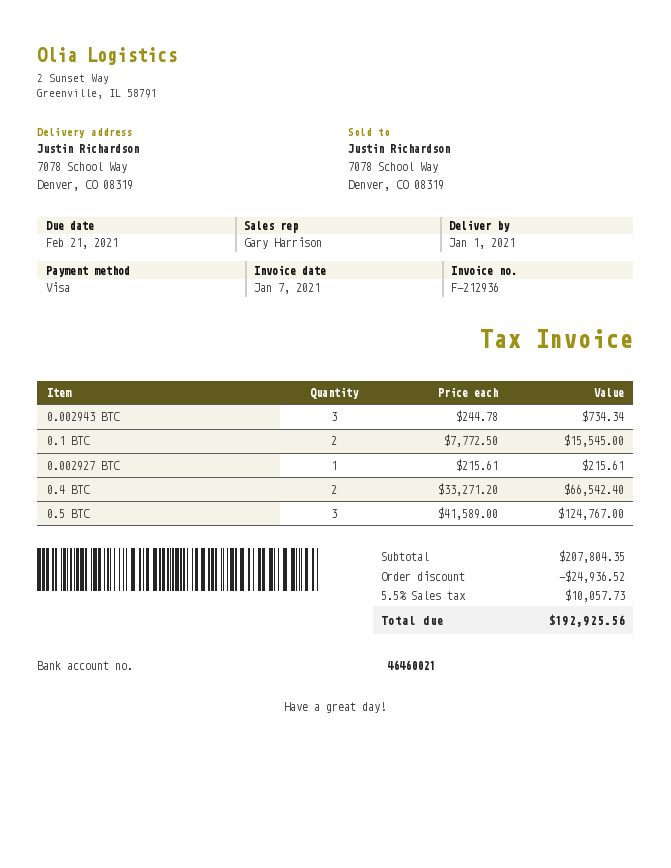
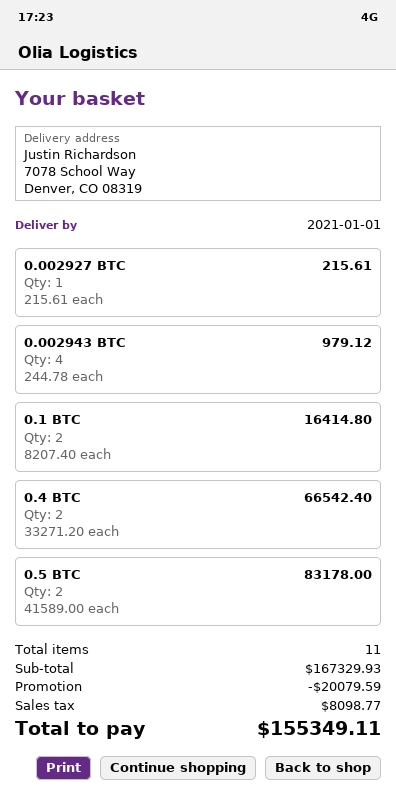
0.002943 BTC: 3 x 244.78 = 734.34 -> 4 x 244.78 = 979.12
0.1 BTC: 2 x 7772.50 = 15545.00 -> 2 x 8207.40 = 16414.80
0.5 BTC: 3 x 41589.00 = 124767.00 -> 2 x 41589.00 = 83178.00
subtotal: 207804.35 -> 167329.93
discount: 24936.52 -> 20079.59
tax: 10057.73 -> 8098.77
total: 192925.56 -> 155349.11

